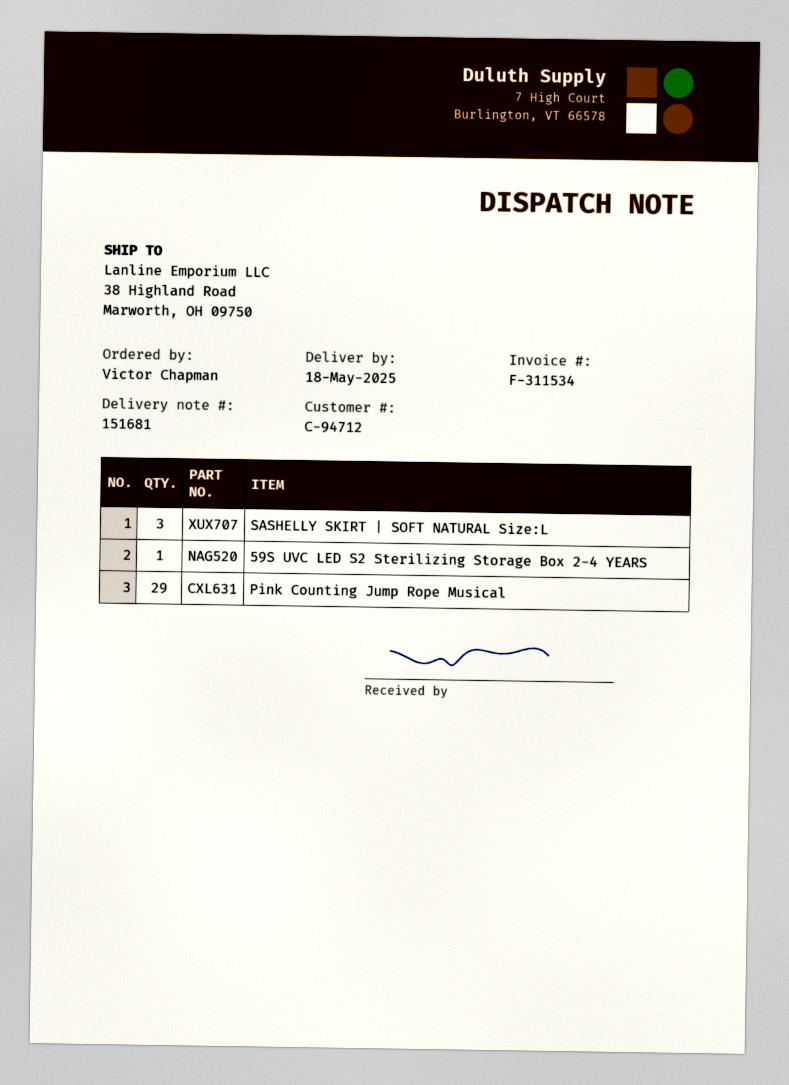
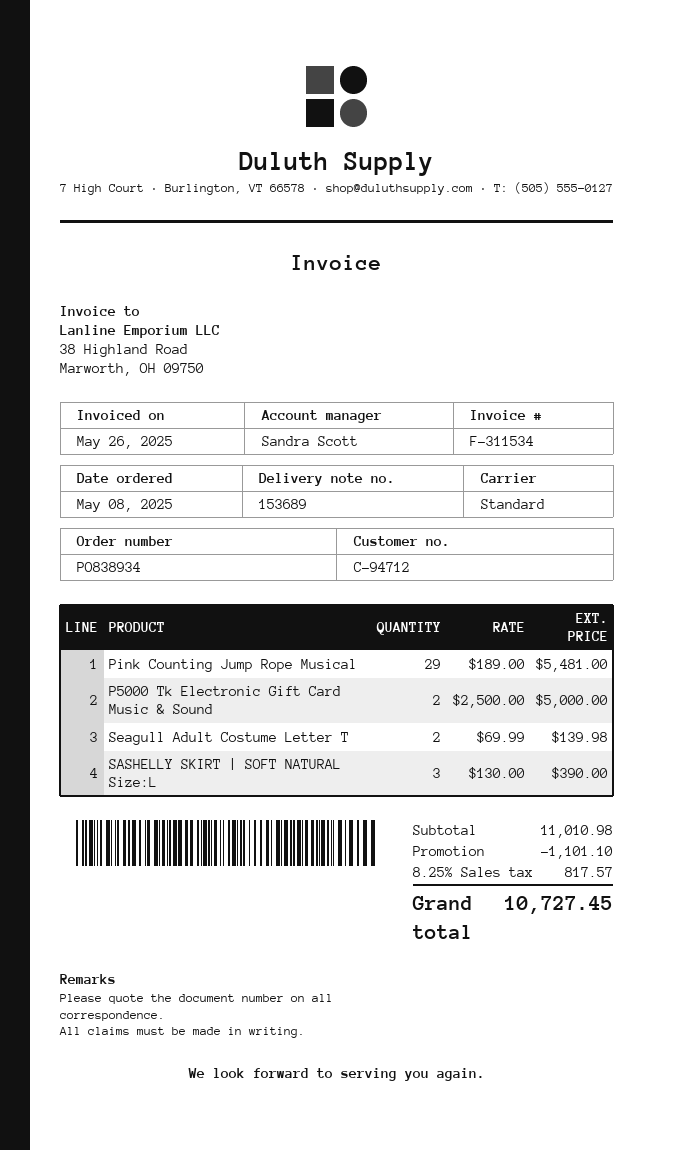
delivery note number: 151681 -> 153689
59S UVC LED S2 Sterilizing Storage Box 2-4 YEARS: 1 -> none
P5000 Tk Electronic Gift Card Music & Sound: none -> 2
Seagull Adult Costume Letter T: none -> 2

